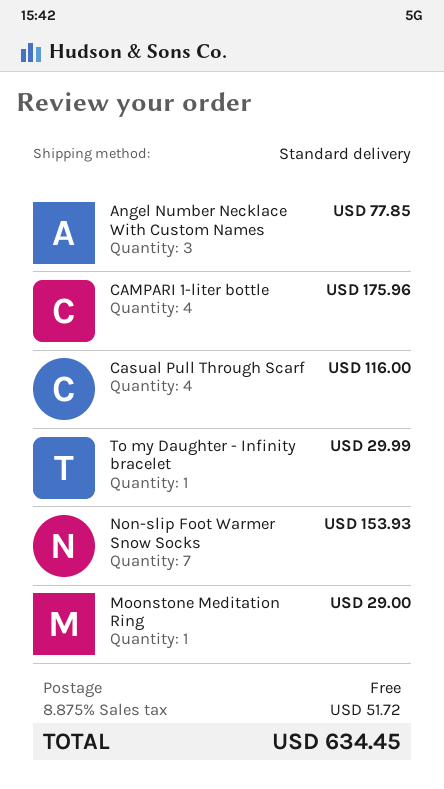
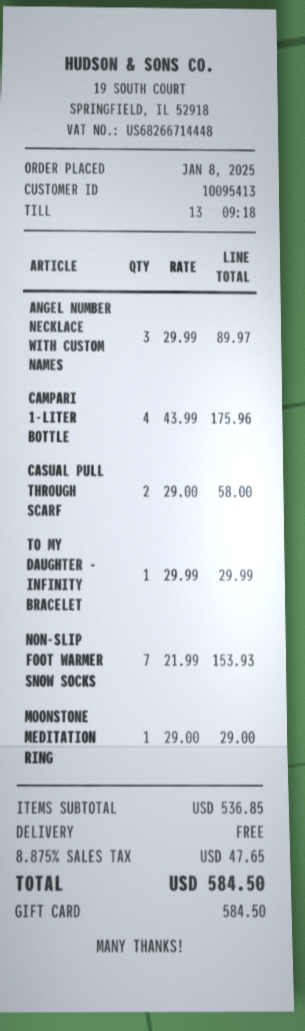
Angel Number Necklace With Custom Names: 3 for 77.85 -> 3 for 89.97
Casual Pull Through Scarf: 4 for 116.00 -> 2 for 58.00
tax: 8.875% = 51.72 -> 8.875% = 47.65
total: 634.45 -> 584.50

